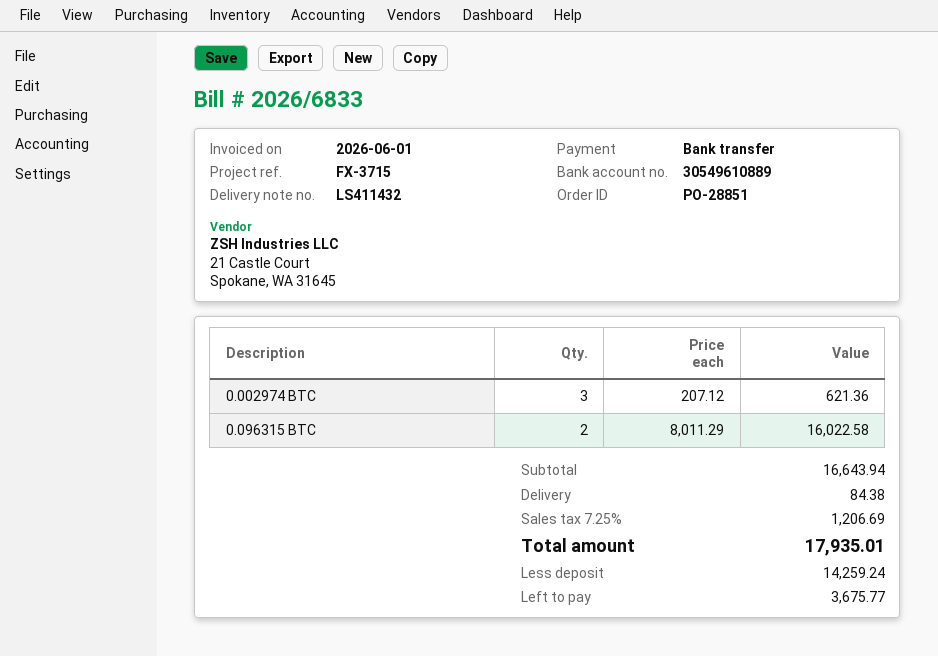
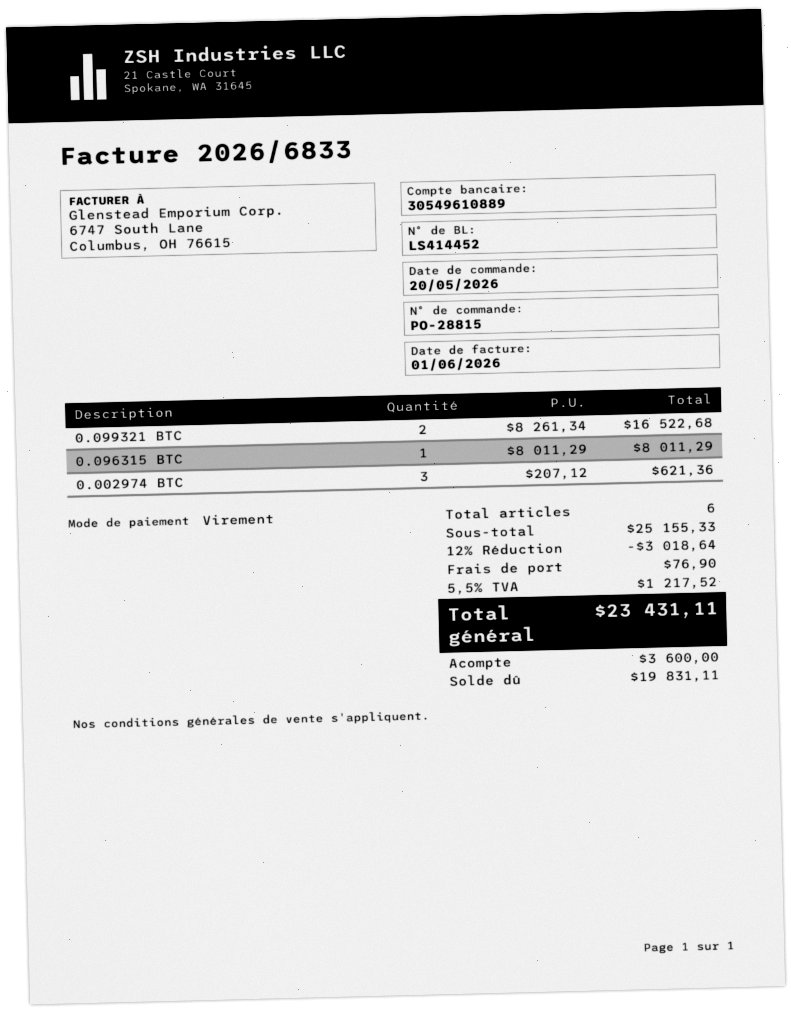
order number: PO-28851 -> PO-28815
delivery note number: LS411432 -> LS414452
0.096315 BTC: 2 x 8011.29 = 16022.58 -> 1 x 8011.29 = 8011.29
0.099321 BTC: none -> 2 x 8261.34 = 16522.68
subtotal: 16643.94 -> 25155.33
discount: none -> 12% = 3018.64
shipping: 84.38 -> 76.90
tax: 7.25% = 1206.69 -> 5.5% = 1217.52
total: 17935.01 -> 23431.11
deposit: 14259.24 -> 3600.00
balance: 3675.77 -> 19831.11

